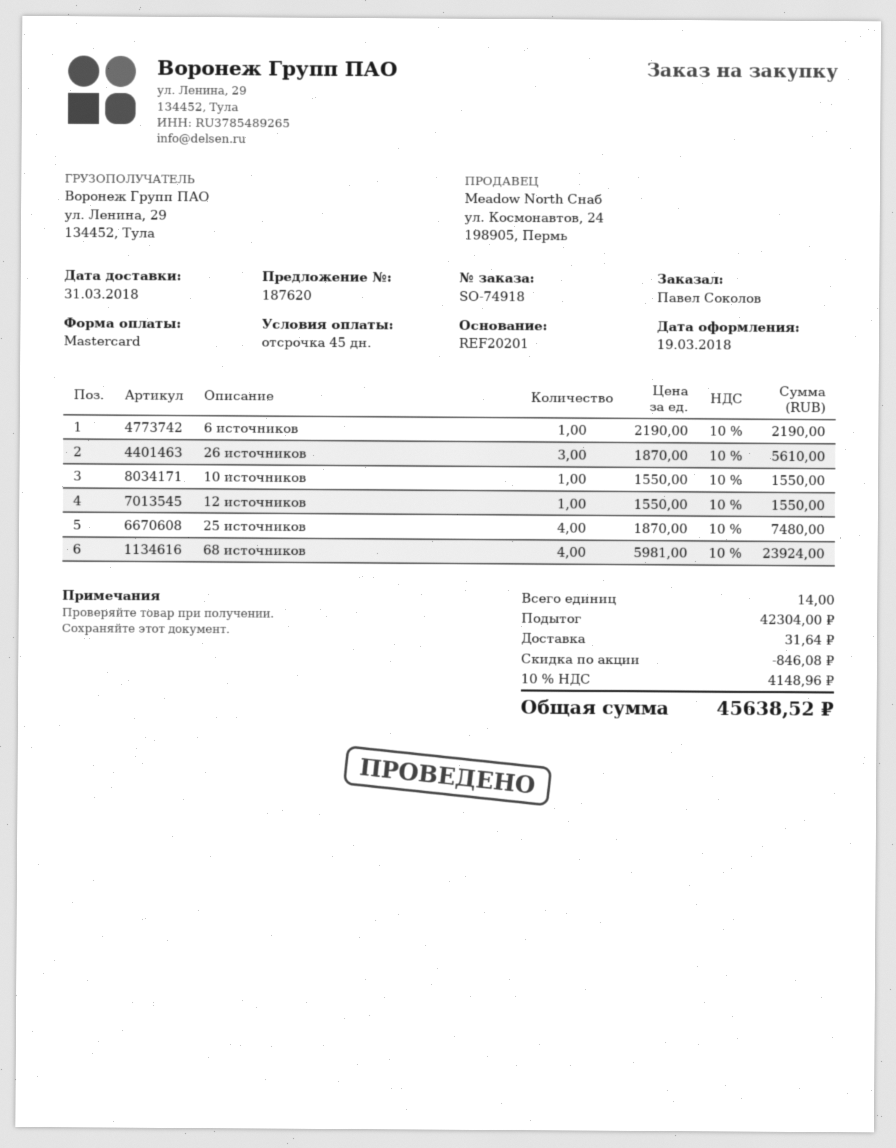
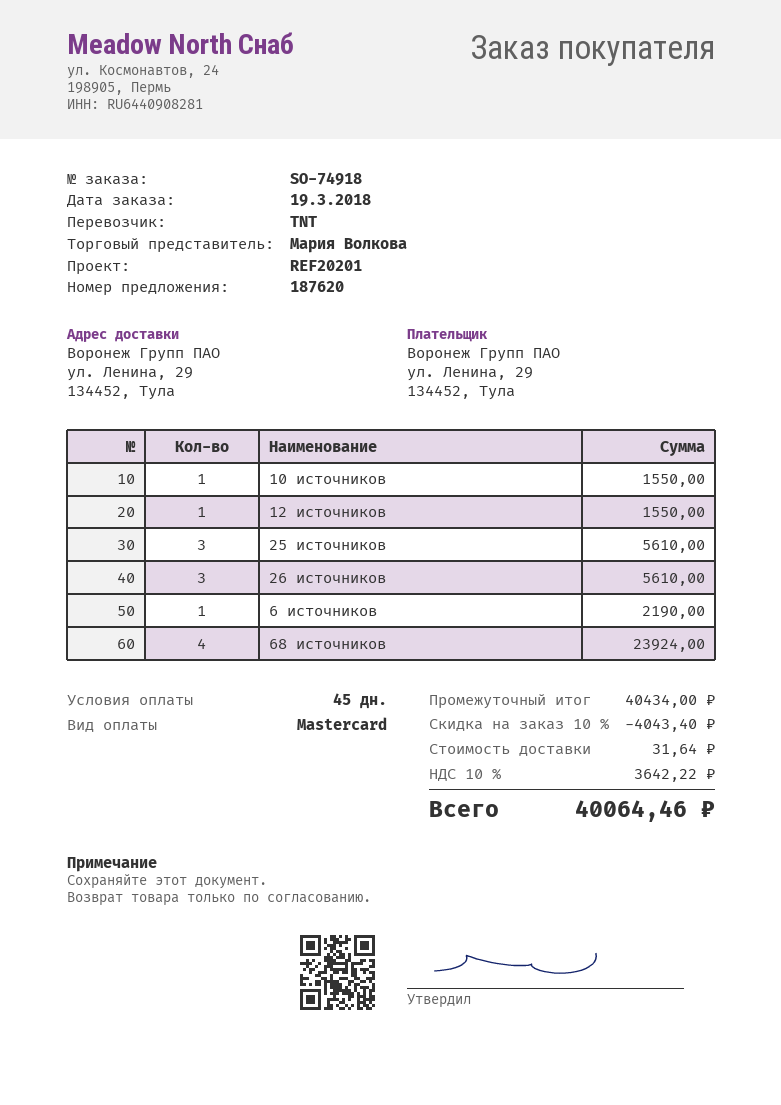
25 источников: 4 for 7480.00 -> 3 for 5610.00
subtotal: 42304.00 -> 40434.00
discount: 846.08 -> 4043.40
tax: 10% = 4148.96 -> 10% = 3642.22
total: 45638.52 -> 40064.46

